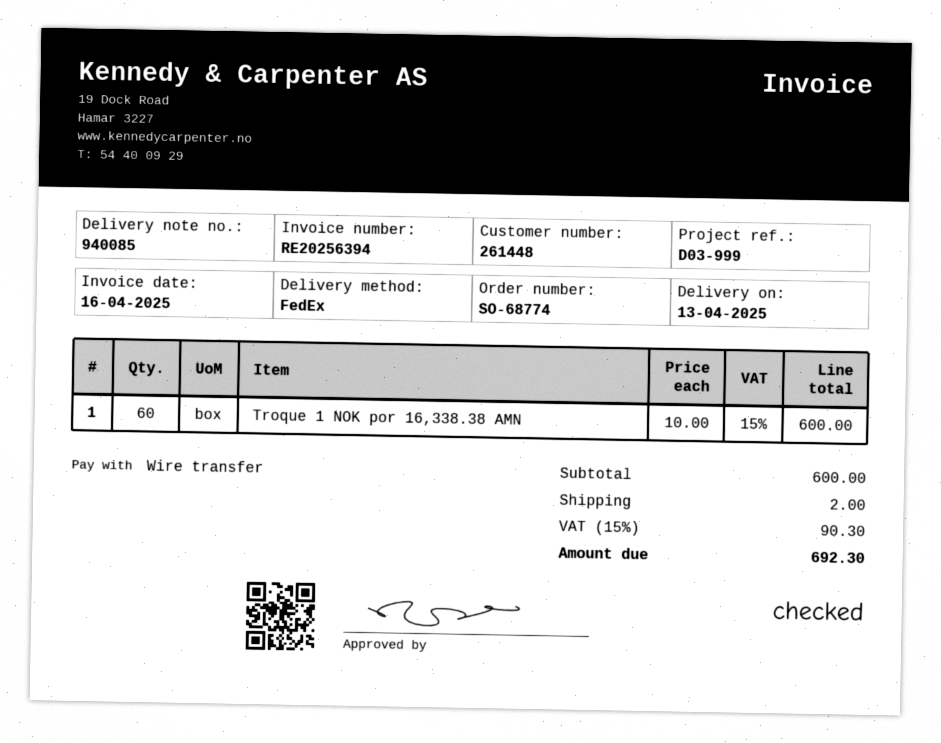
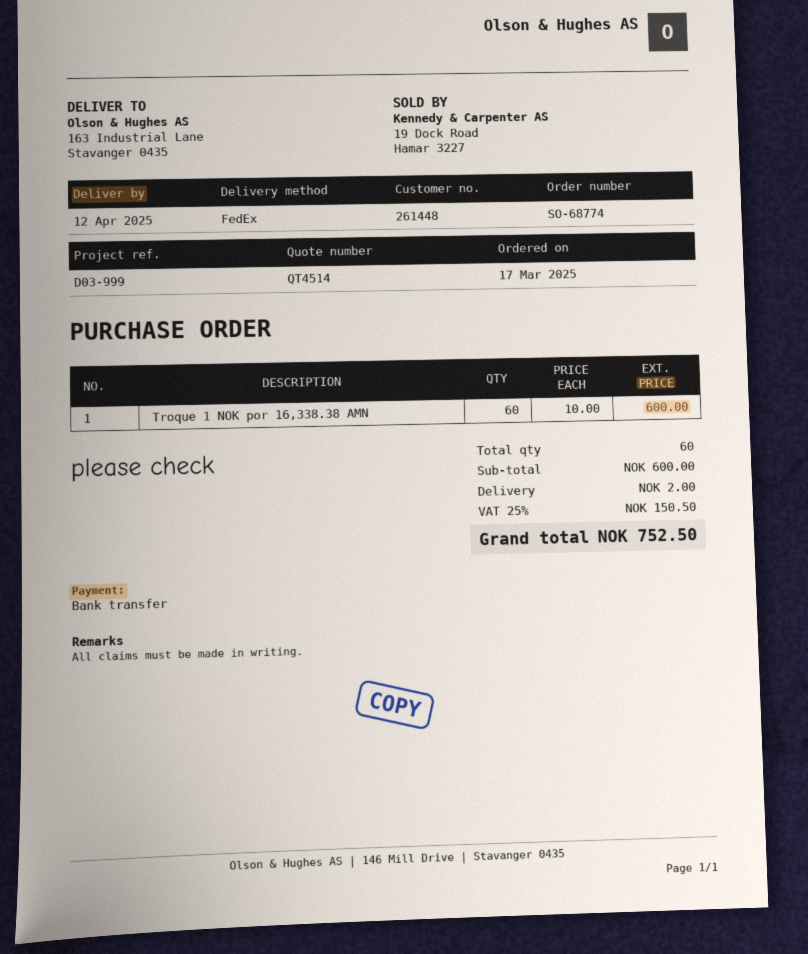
delivery date: 2025-04-13 -> 2025-04-12
tax: 15% = 90.30 -> 25% = 150.50
total: 692.30 -> 752.50

